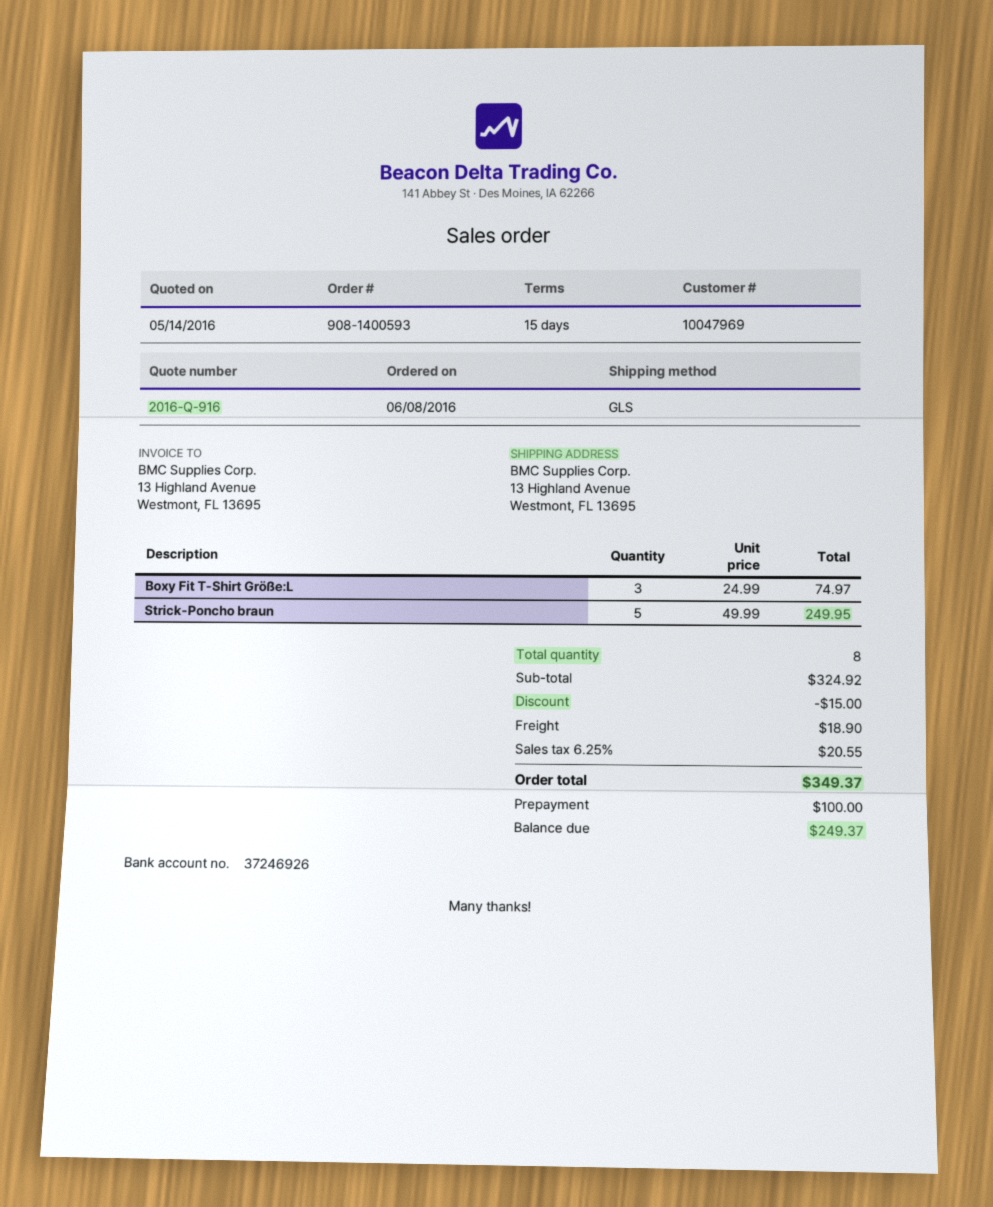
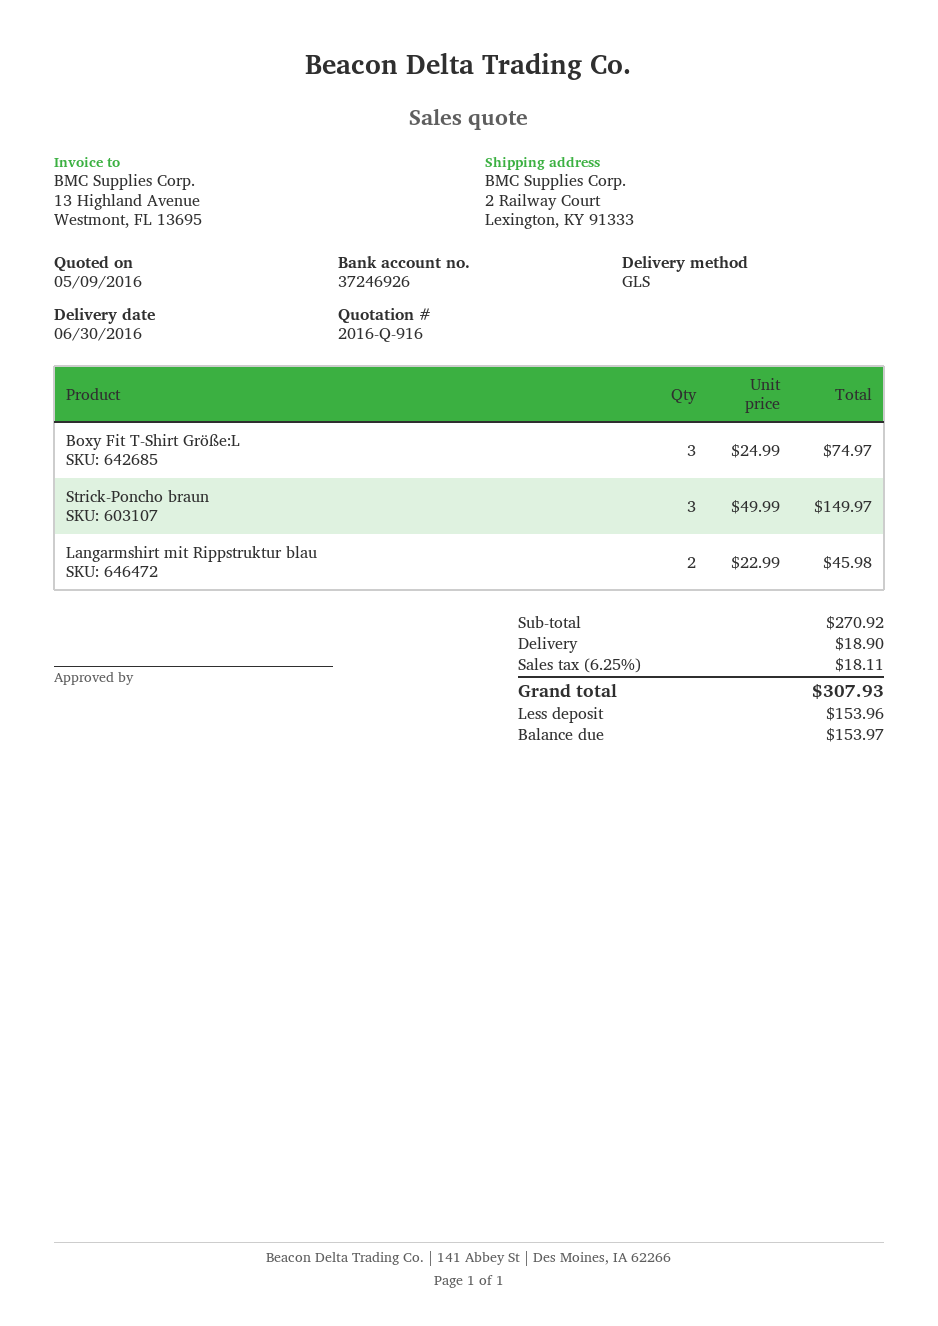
quote date: 2016-05-14 -> 2016-05-09
ship to: 13 Highland Avenue, Westmont, FL 13695 -> 2 Railway Court, Lexington, KY 91333
Strick-Poncho braun: 5 x 49.99 = 249.95 -> 3 x 49.99 = 149.97
Langarmshirt mit Rippstruktur blau: none -> 2 x 22.99 = 45.98
subtotal: 324.92 -> 270.92
discount: 15.00 -> none
tax: 6.25% = 20.55 -> 6.25% = 18.11
total: 349.37 -> 307.93
deposit: 100.00 -> 153.96
balance: 249.37 -> 153.97

